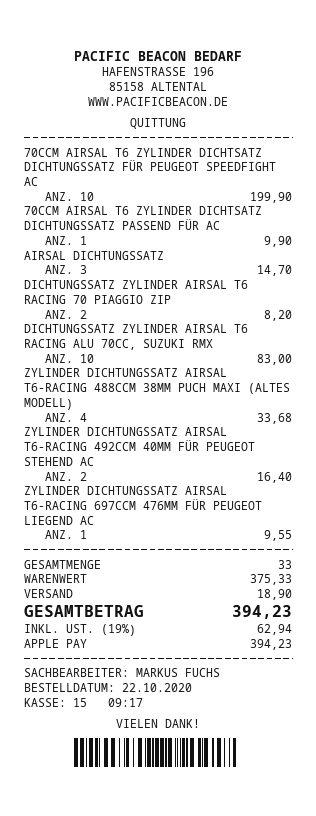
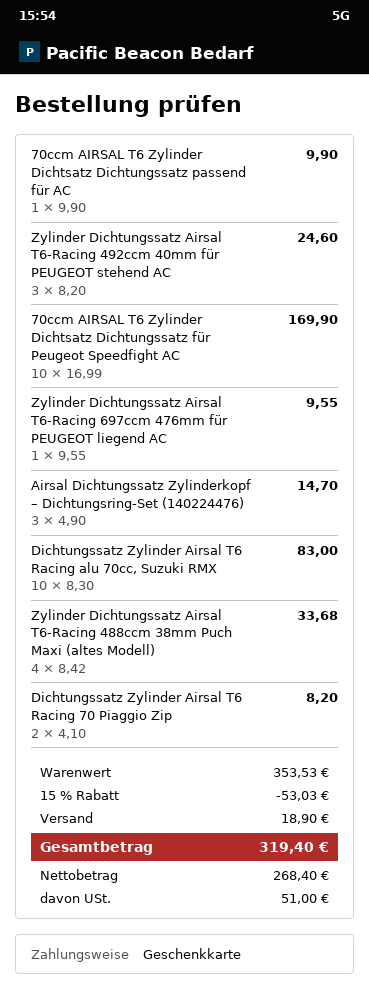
payment method: Apple Pay -> gift card
70CCM AIRSAL T6 ZYLINDER DICHTSATZ DICHTUNGSSATZ FÜR PEUGEOT SPEEDFIGHT AC: 10 for 199.90 -> 10 for 169.90
ZYLINDER DICHTUNGSSATZ AIRSAL T6-RACING 492CCM 40MM FÜR PEUGEOT STEHEND AC: 2 for 16.40 -> 3 for 24.60
subtotal: 375.33 -> 353.53
discount: none -> 15% = 53.03
tax: 62.94 -> 51.00
total: 394.23 -> 319.40

